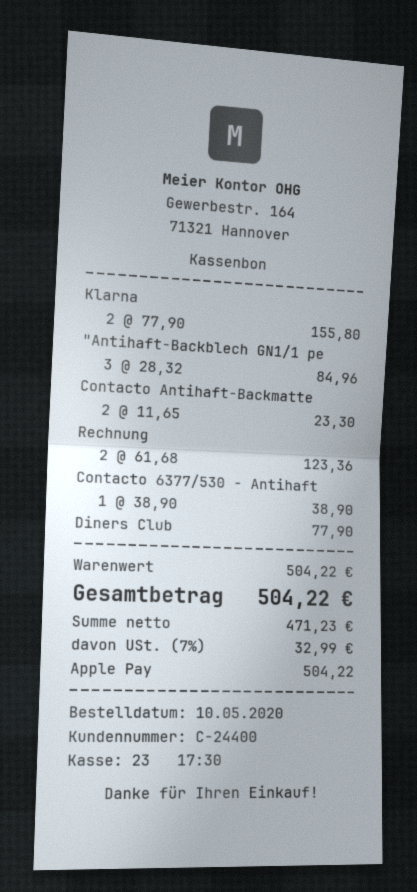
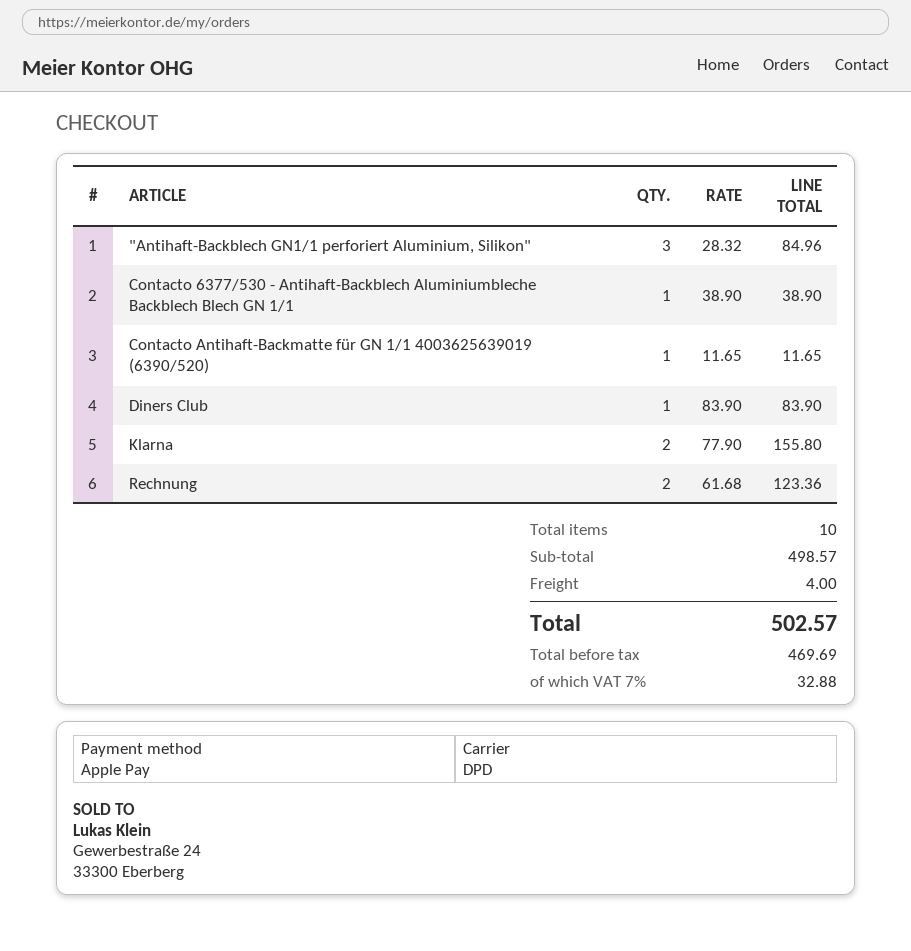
Contacto Antihaft-Backmatte: 2 x 11.65 = 23.30 -> 1 x 11.65 = 11.65
Diners Club: 1 x 77.90 = 77.90 -> 1 x 83.90 = 83.90
subtotal: 504.22 -> 498.57
shipping: none -> 4.00
net: 471.23 -> 469.69
tax: 7% = 32.99 -> 7% = 32.88
total: 504.22 -> 502.57

